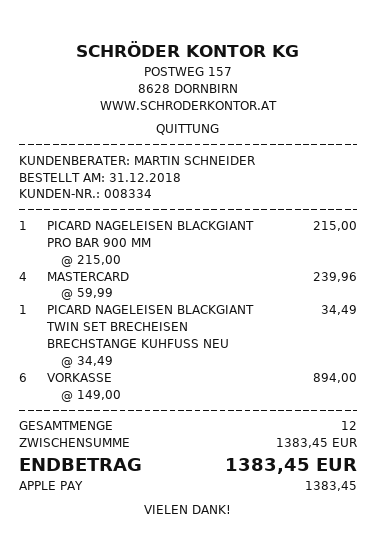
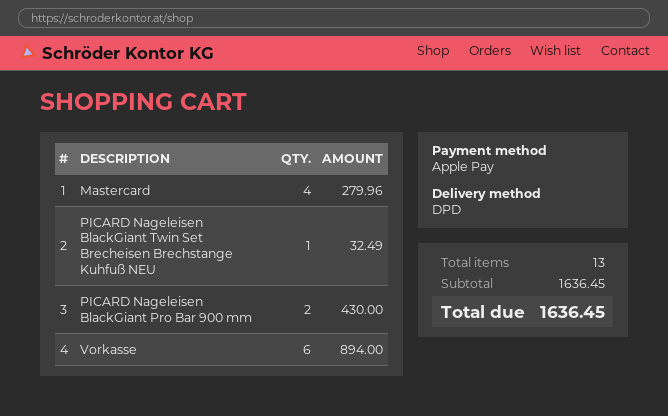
PICARD NAGELEISEN BLACKGIANT PRO BAR 900 MM: 1 for 215.00 -> 2 for 430.00
MASTERCARD: 4 for 239.96 -> 4 for 279.96
PICARD NAGELEISEN BLACKGIANT TWIN SET BRECHEISEN BRECHSTANGE KUHFUSS NEU: 1 for 34.49 -> 1 for 32.49
total quantity: 12 -> 13
subtotal: 1383.45 -> 1636.45
total: 1383.45 -> 1636.45

